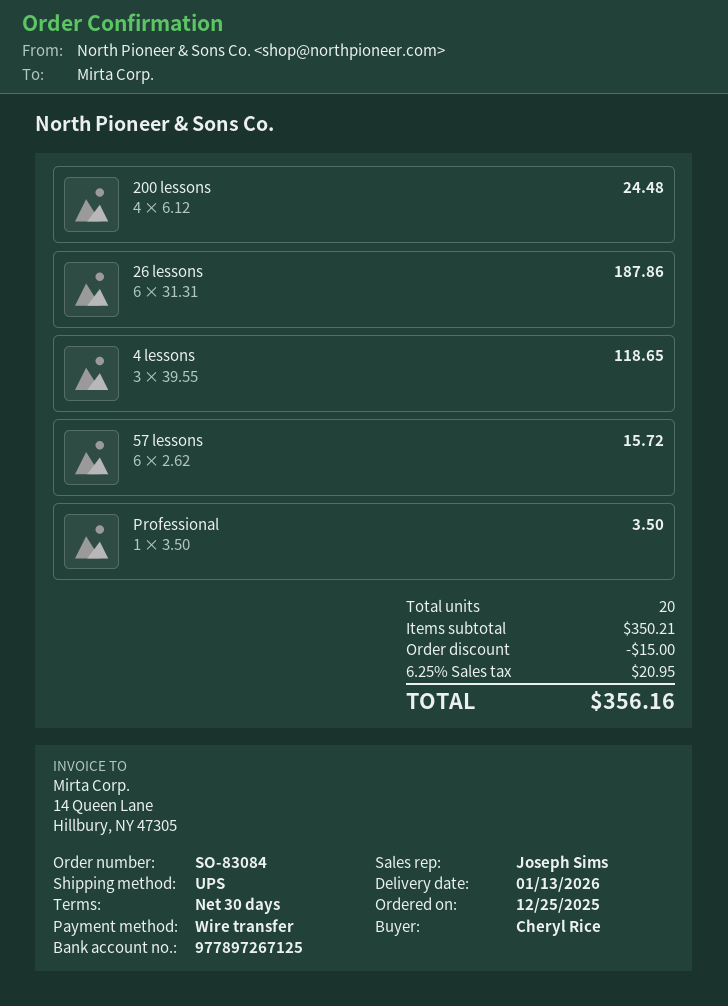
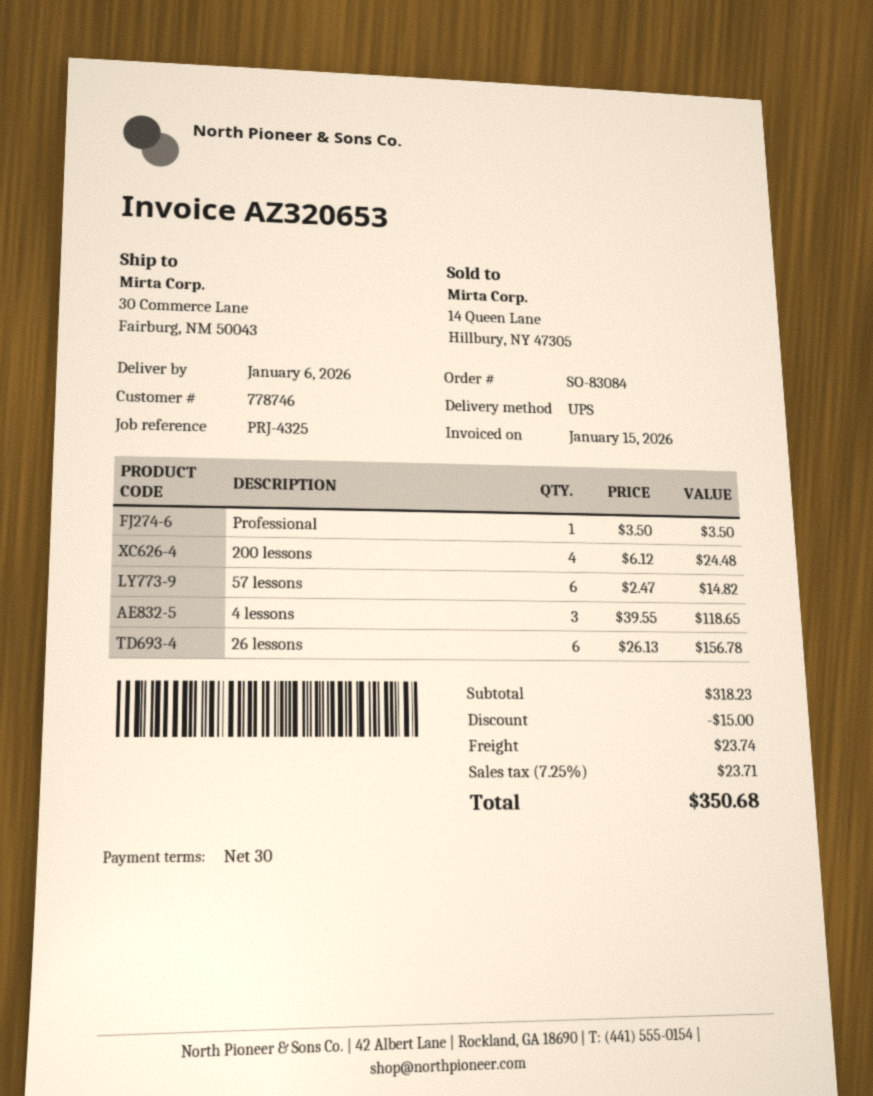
delivery date: 2026-01-13 -> 2026-01-06
26 lessons: 6 x 31.31 = 187.86 -> 6 x 26.13 = 156.78
57 lessons: 6 x 2.62 = 15.72 -> 6 x 2.47 = 14.82
subtotal: 350.21 -> 318.23
shipping: none -> 23.74
tax: 6.25% = 20.95 -> 7.25% = 23.71
total: 356.16 -> 350.68

